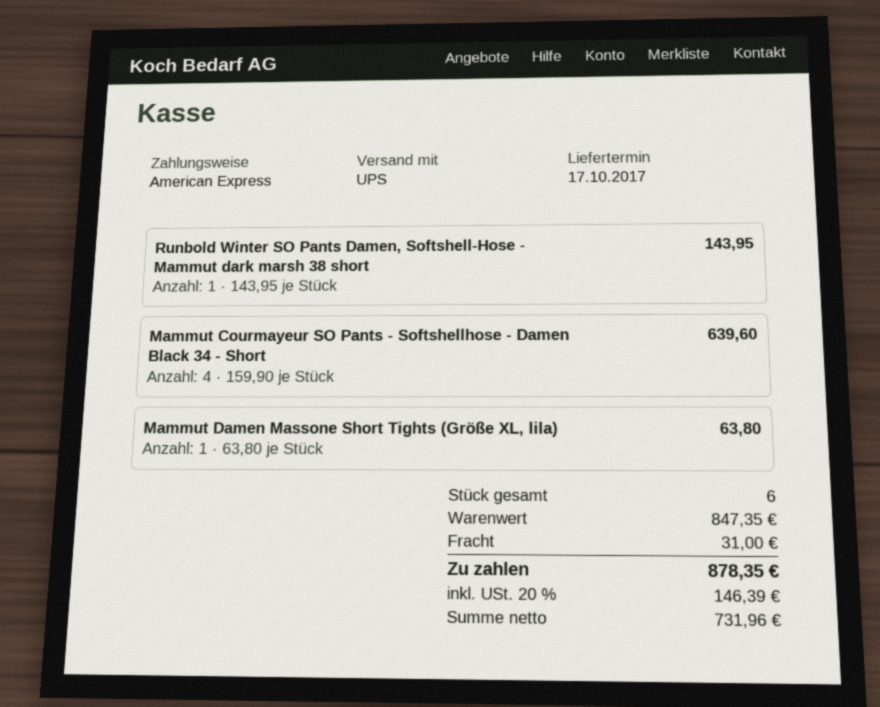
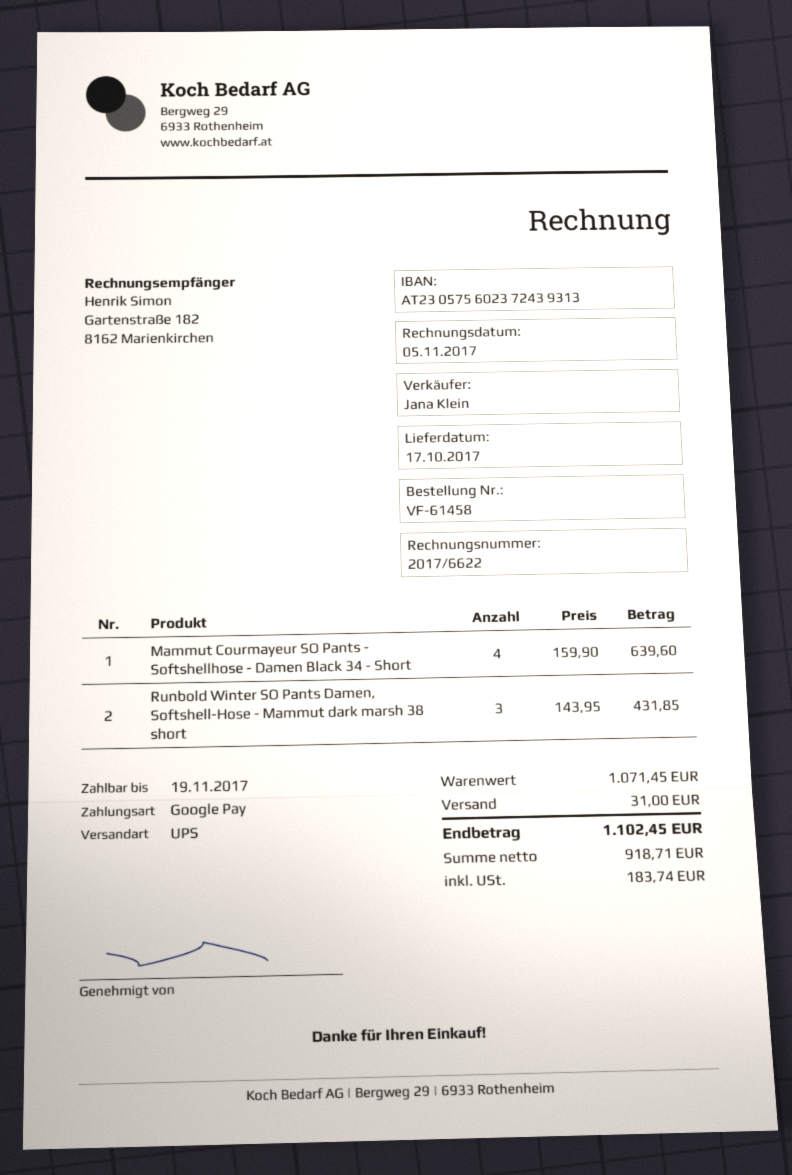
payment method: American Express -> Google Pay
Runbold Winter SO Pants Damen, Softshell-Hose - Mammut dark marsh 38 short: 1 x 143.95 = 143.95 -> 3 x 143.95 = 431.85
Mammut Damen Massone Short Tights (Größe XL, lila): 1 x 63.80 = 63.80 -> none
subtotal: 847.35 -> 1071.45
net: 731.96 -> 918.71
tax: 146.39 -> 183.74
total: 878.35 -> 1102.45

